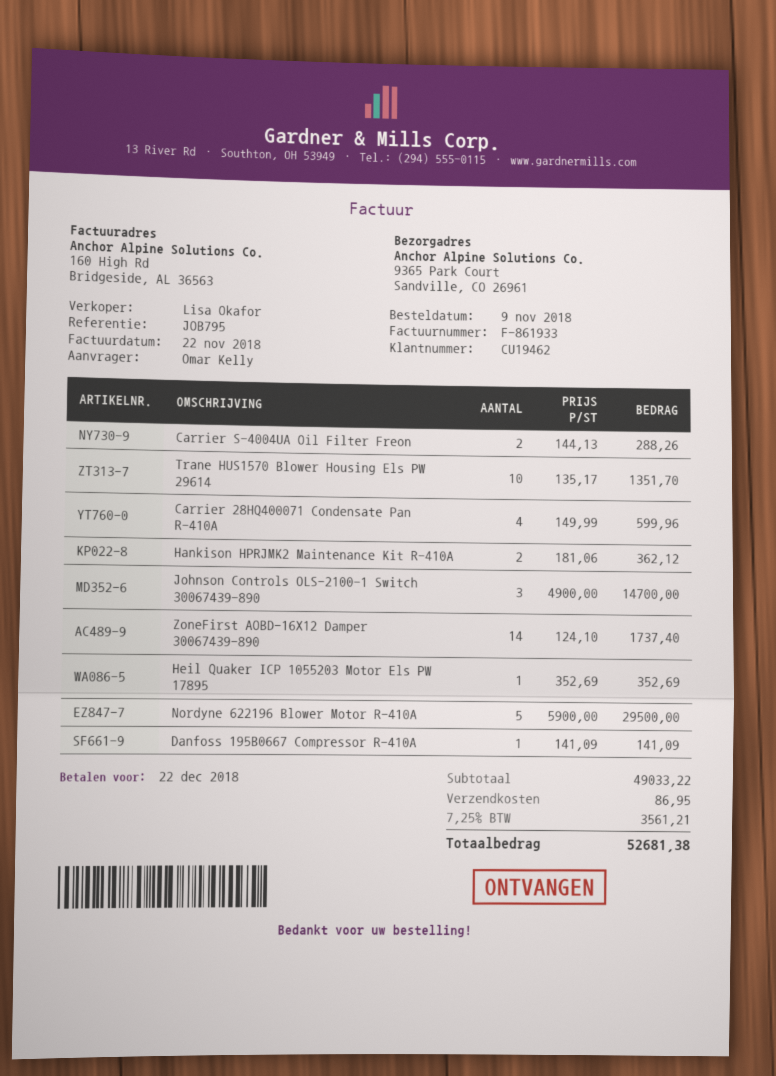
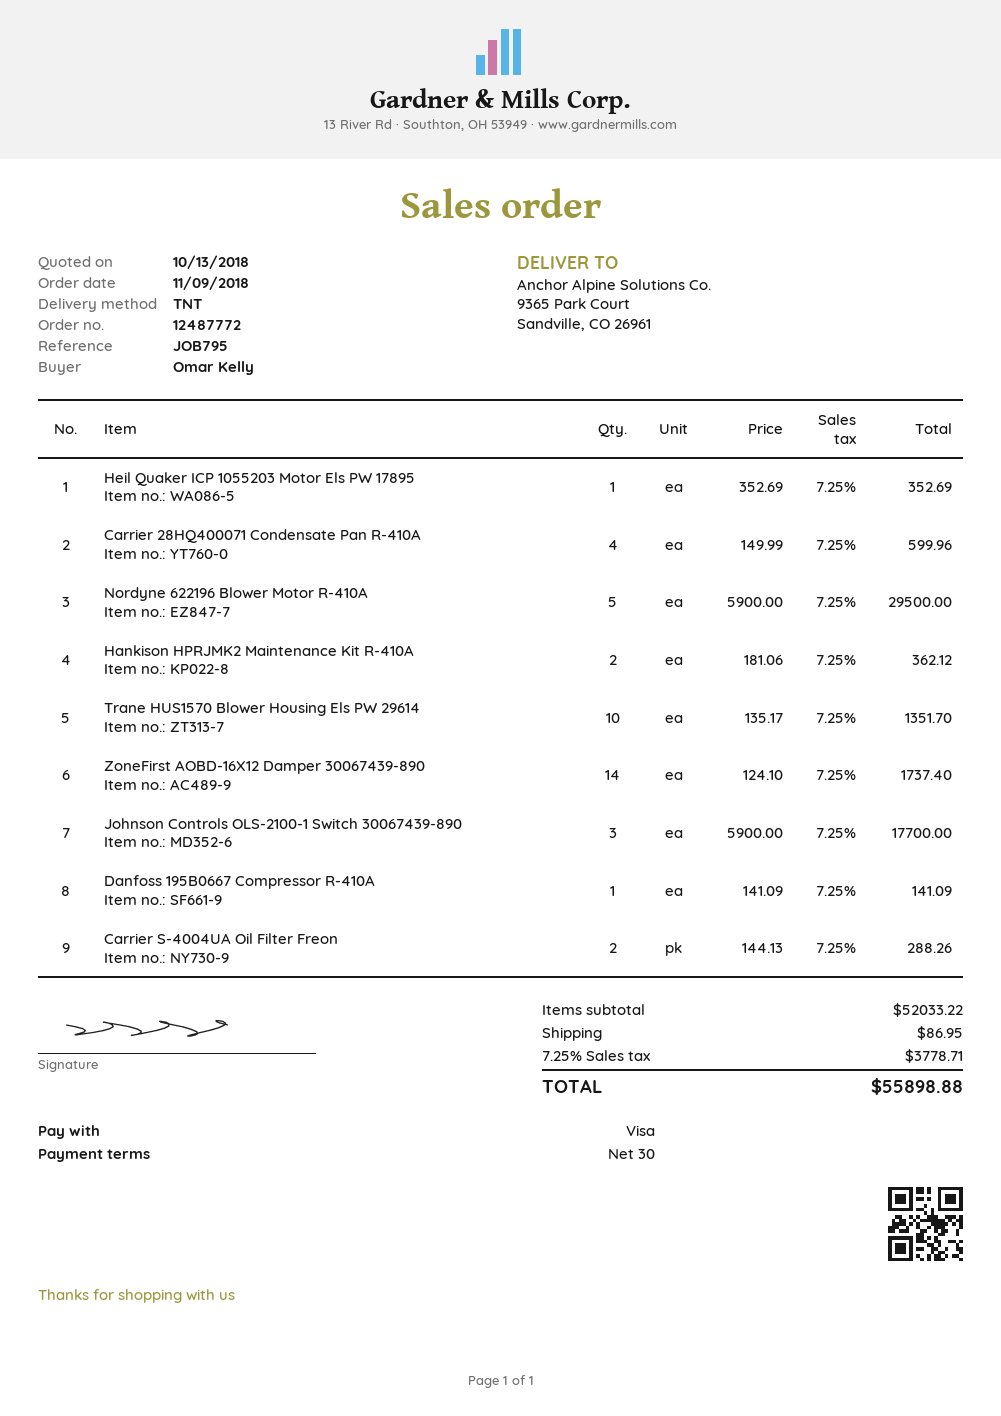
Johnson Controls OLS-2100-1 Switch 30067439-890: 3 x 4900.00 = 14700.00 -> 3 x 5900.00 = 17700.00
subtotal: 49033.22 -> 52033.22
tax: 7.25% = 3561.21 -> 7.25% = 3778.71
total: 52681.38 -> 55898.88

